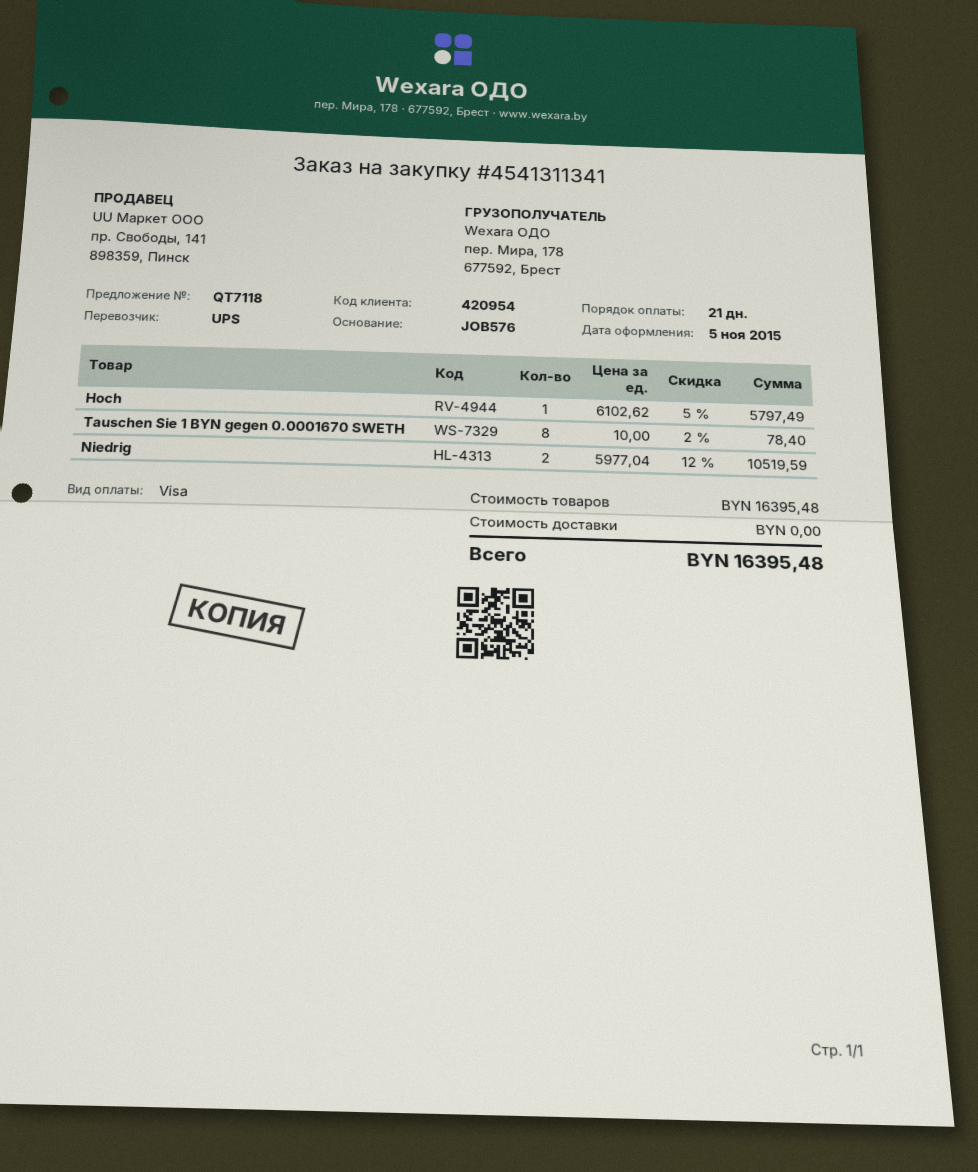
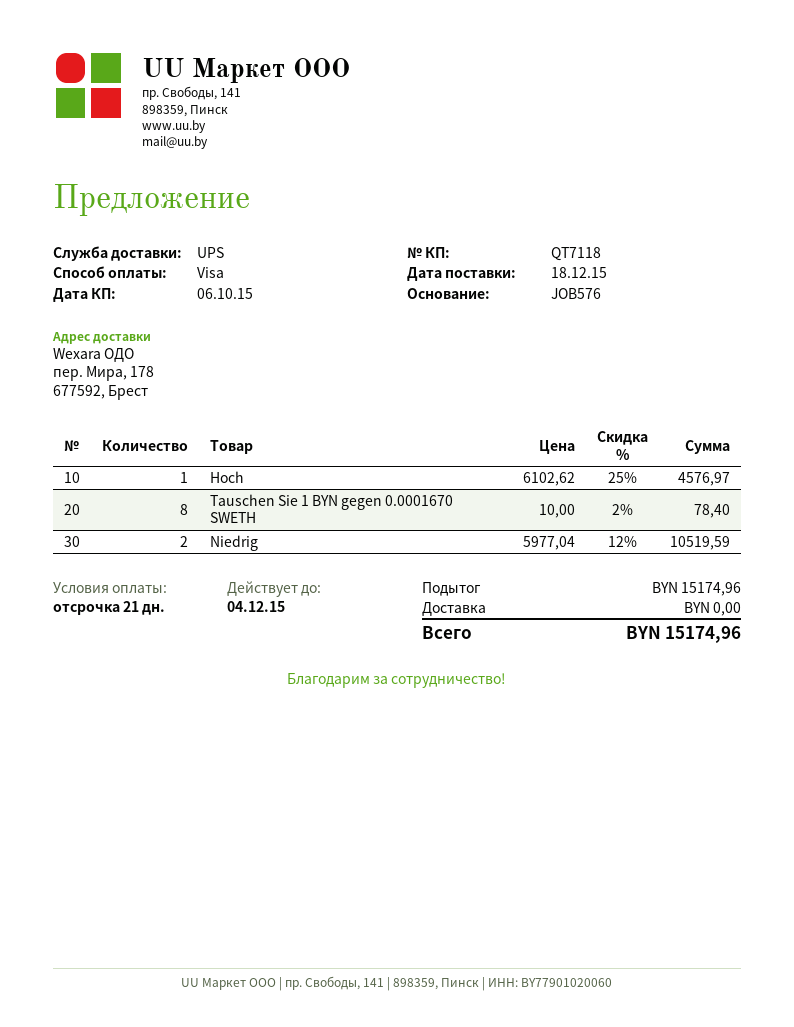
Hoch: 1 x 6102.62 - 5% = 5797.49 -> 1 x 6102.62 - 25% = 4576.97
subtotal: 16395.48 -> 15174.96
total: 16395.48 -> 15174.96

